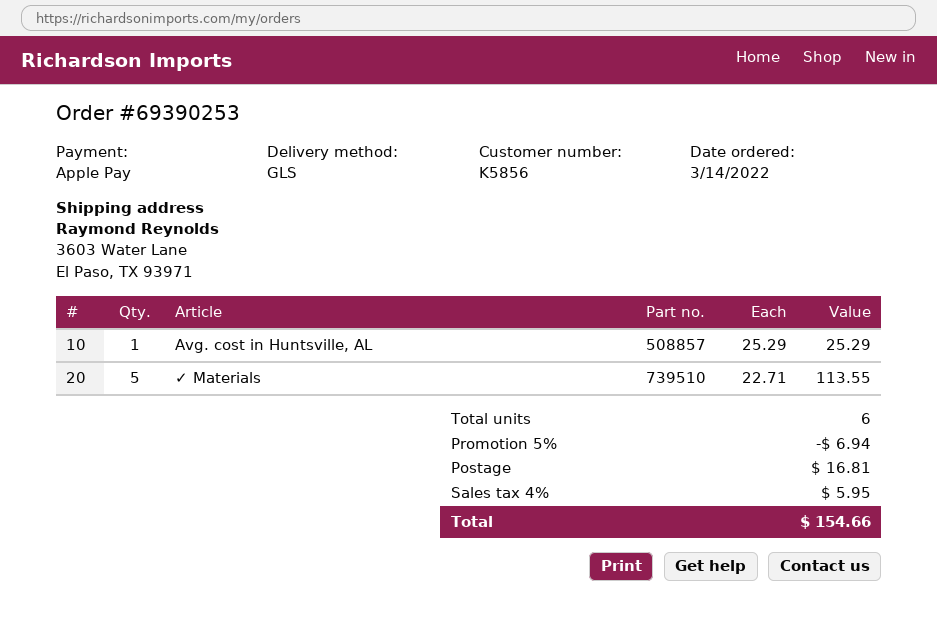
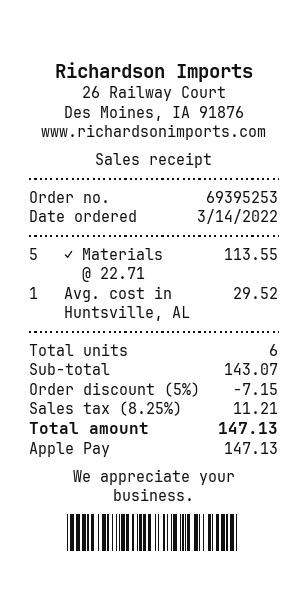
order number: 69390253 -> 69395253
Avg. cost in Huntsville, AL: 1 x 25.29 = 25.29 -> 1 x 29.52 = 29.52
discount: 5% = 6.94 -> 5% = 7.15
shipping: 16.81 -> none
tax: 4% = 5.95 -> 8.25% = 11.21
total: 154.66 -> 147.13

